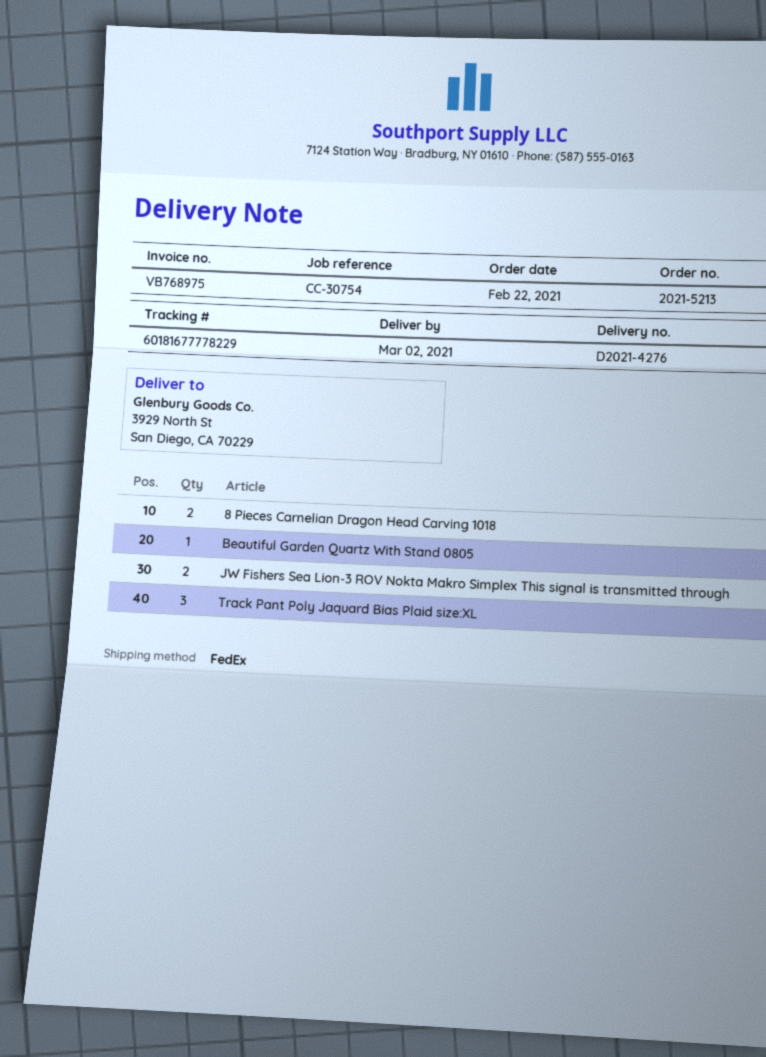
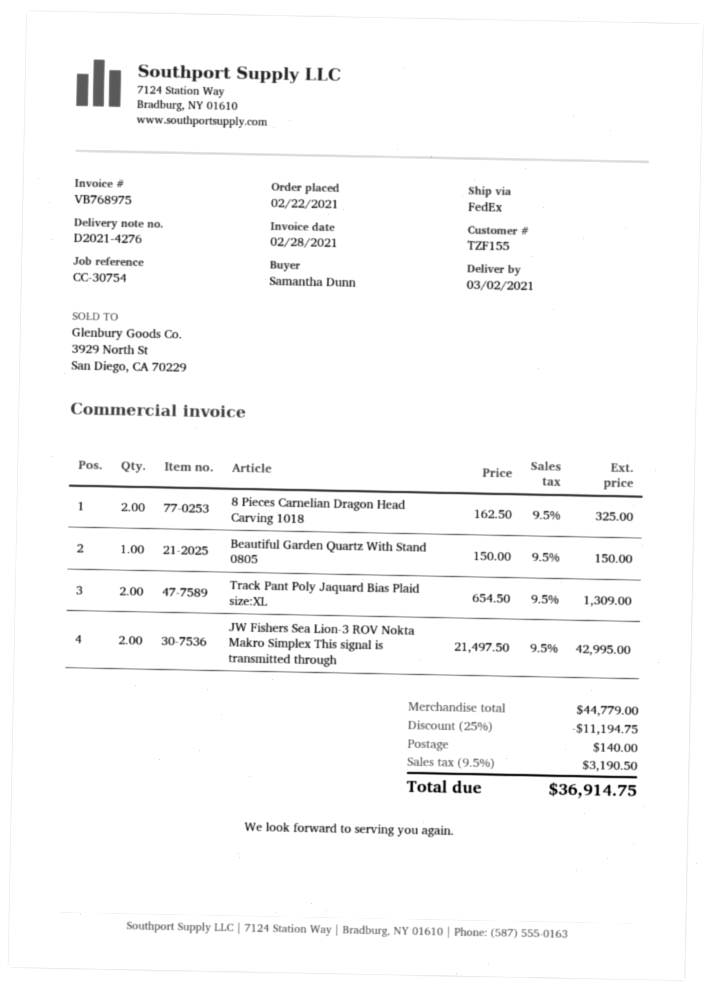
Track Pant Poly Jaquard Bias Plaid size:XL: 3 -> 2

